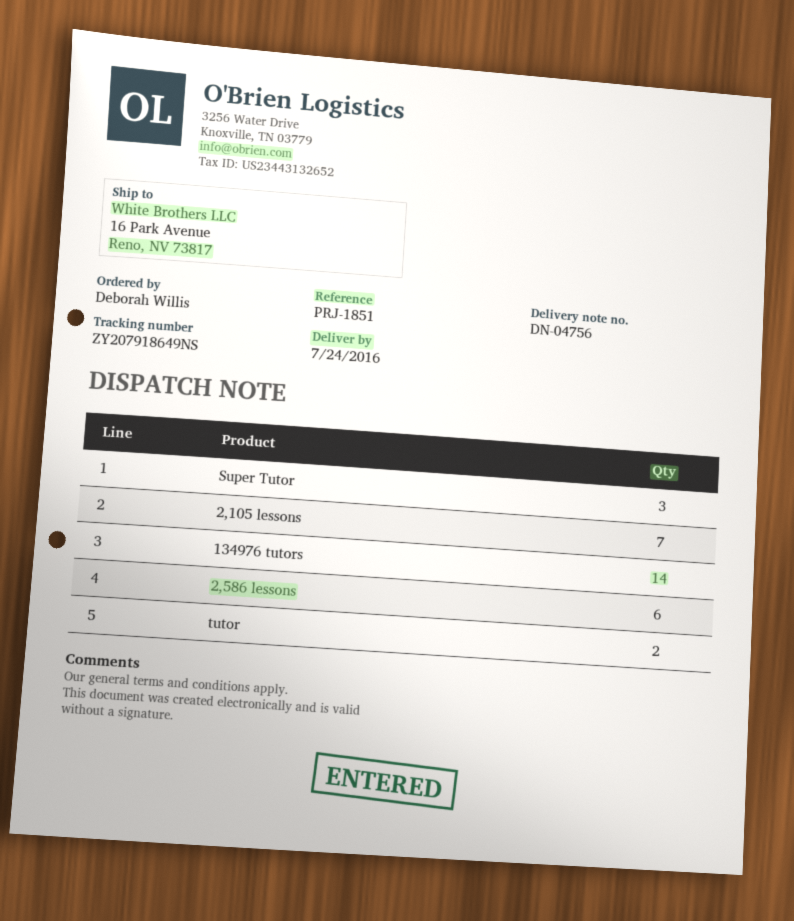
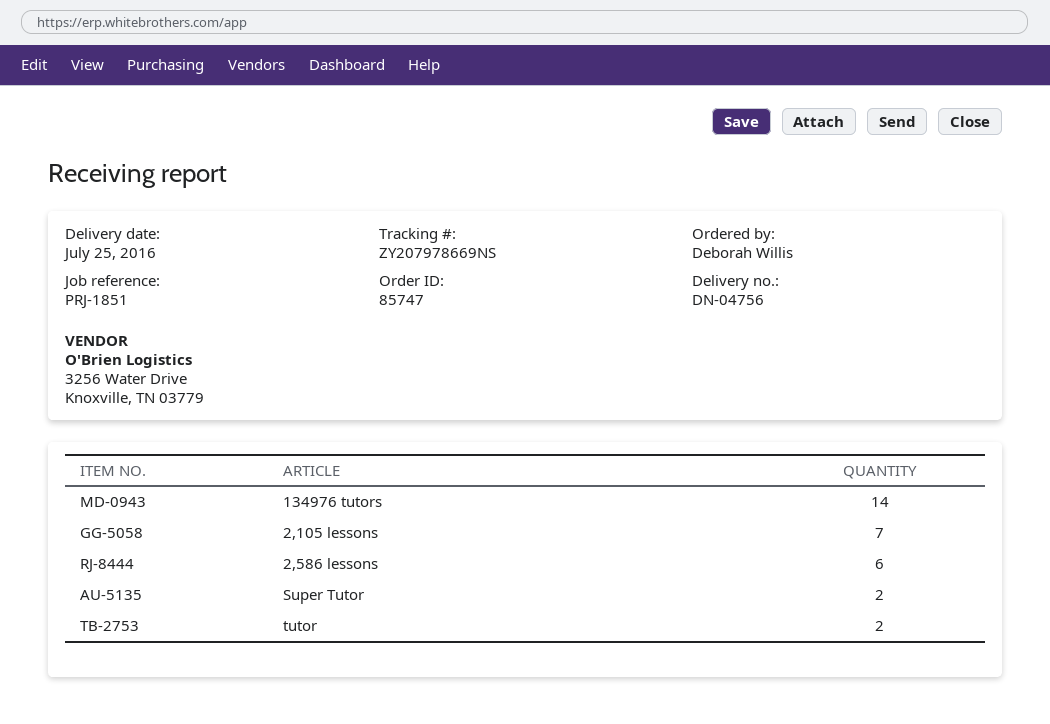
delivery date: 2016-07-24 -> 2016-07-25
tracking number: ZY207918649NS -> ZY207978669NS
Super Tutor: 3 -> 2

